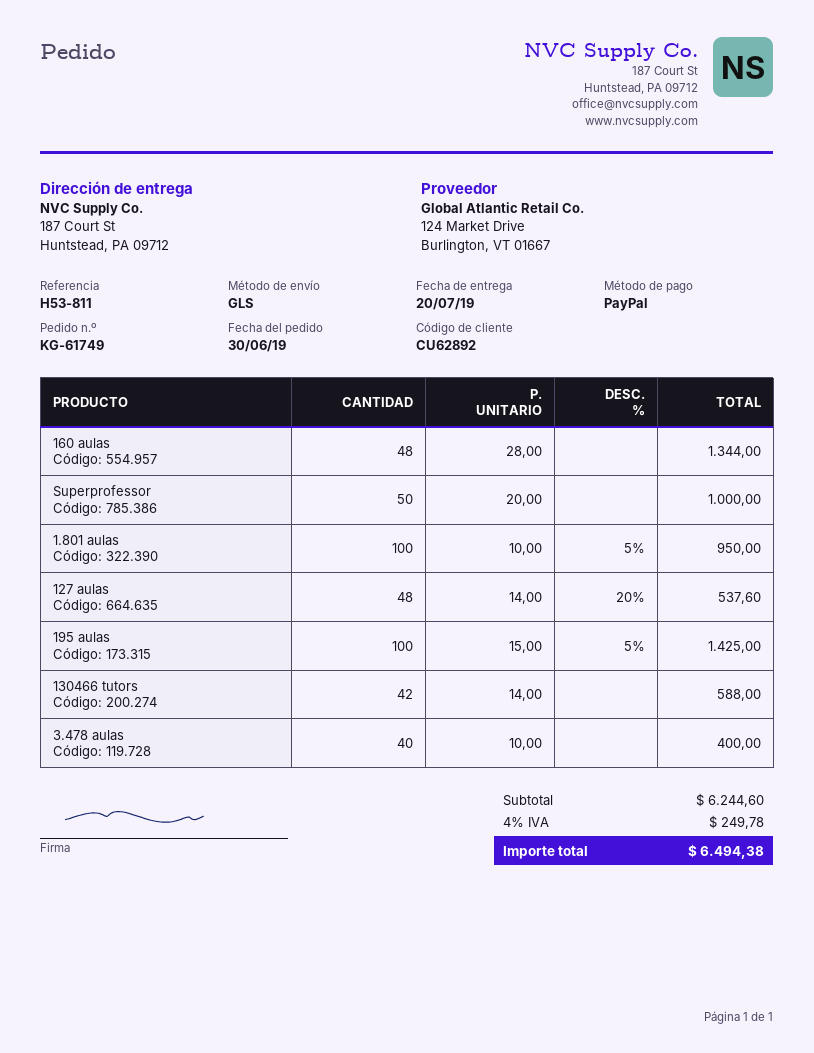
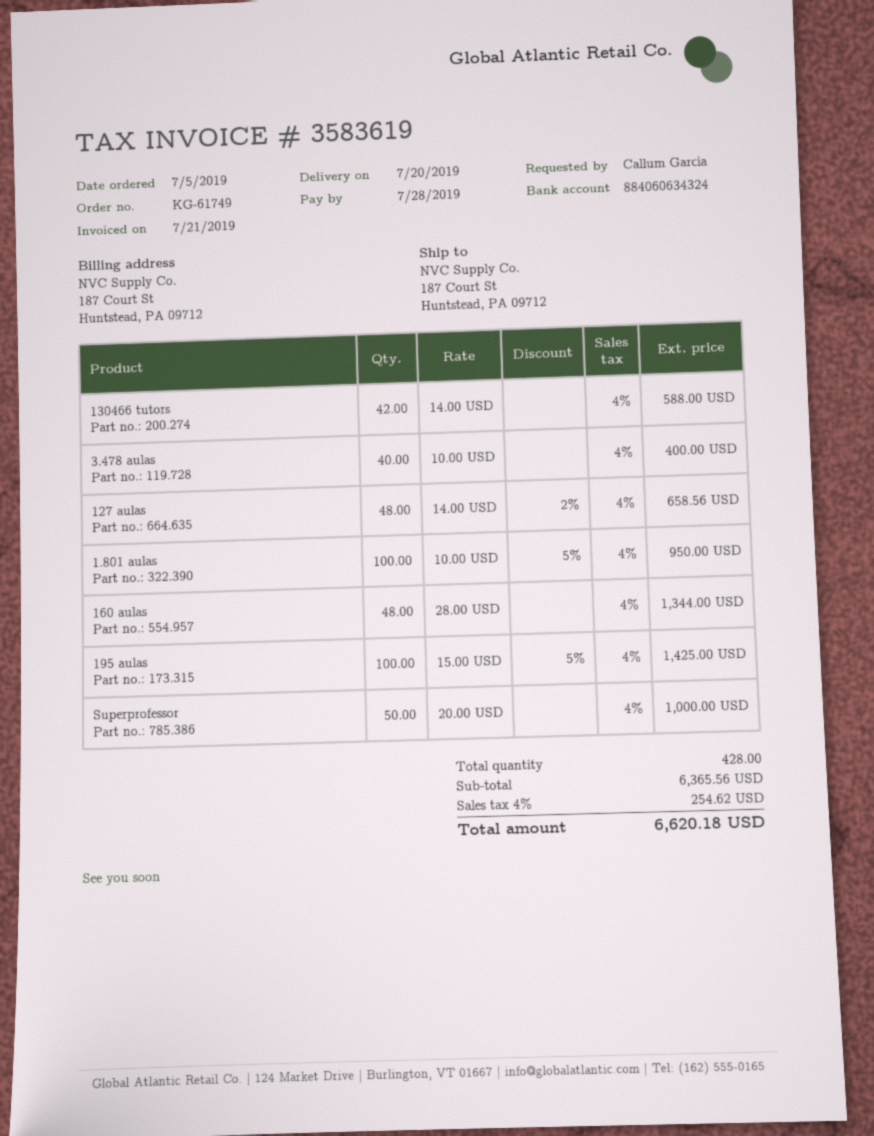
order date: 2019-06-30 -> 2019-07-05
127 aulas: 48 x 14.00 - 20% = 537.60 -> 48 x 14.00 - 2% = 658.56
subtotal: 6244.60 -> 6365.56
tax: 4% = 249.78 -> 4% = 254.62
total: 6494.38 -> 6620.18

